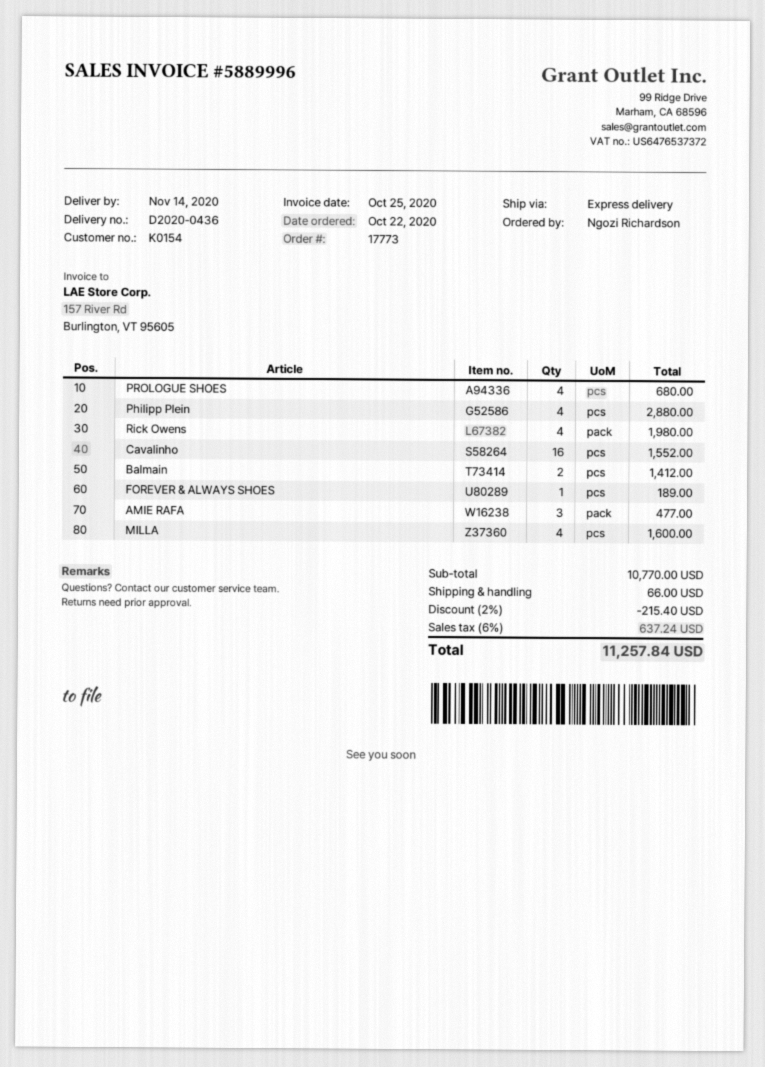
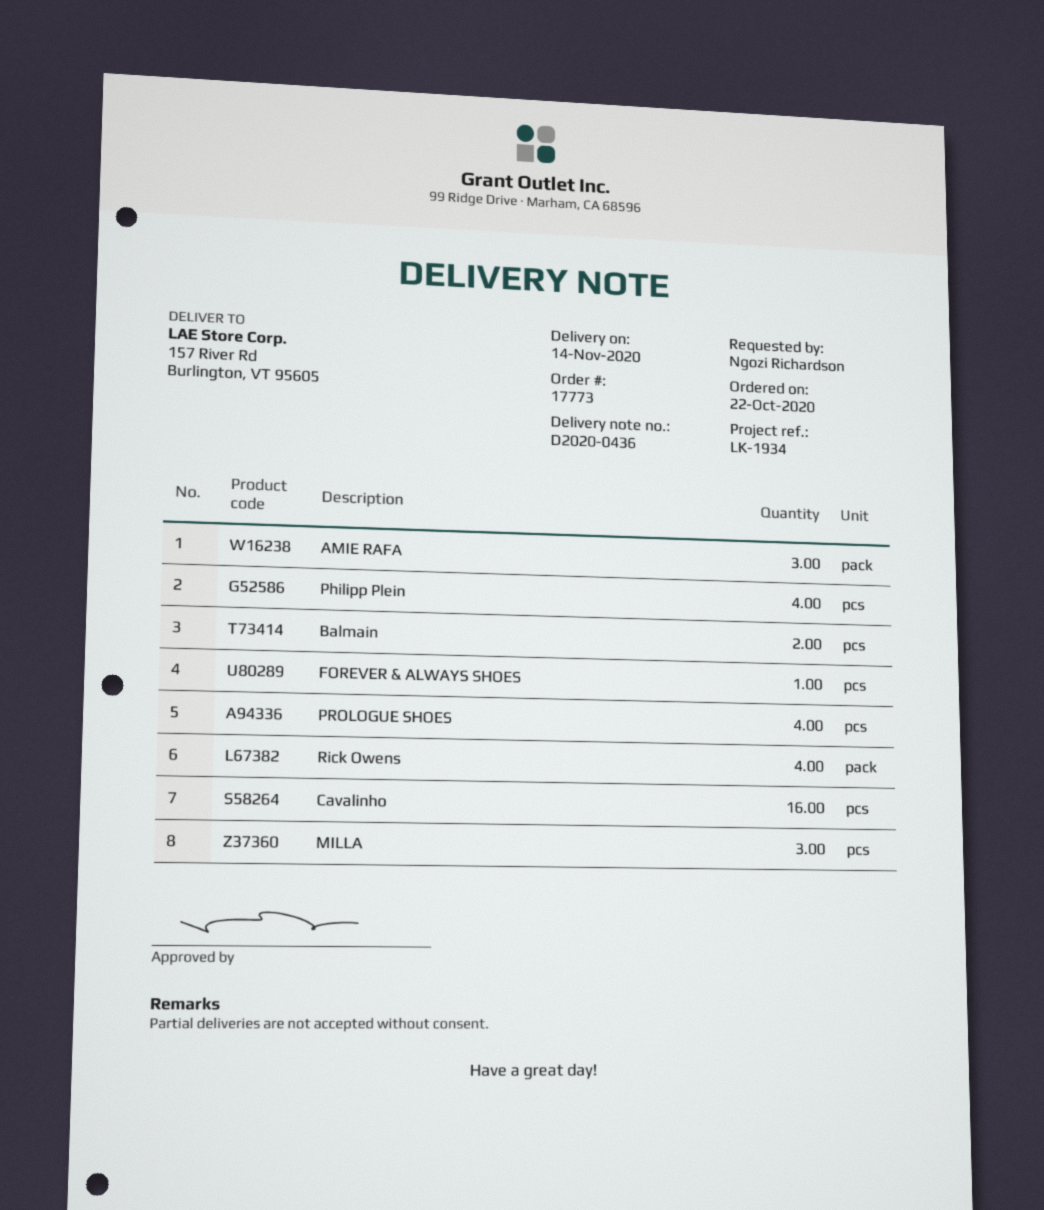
MILLA: 4 -> 3

